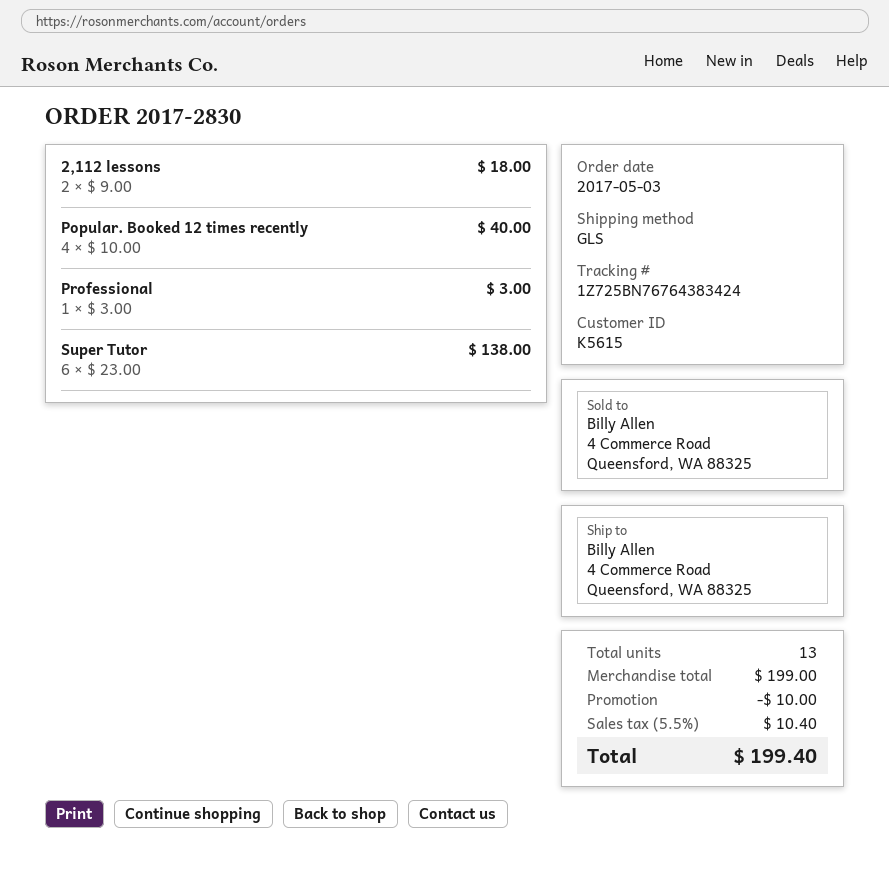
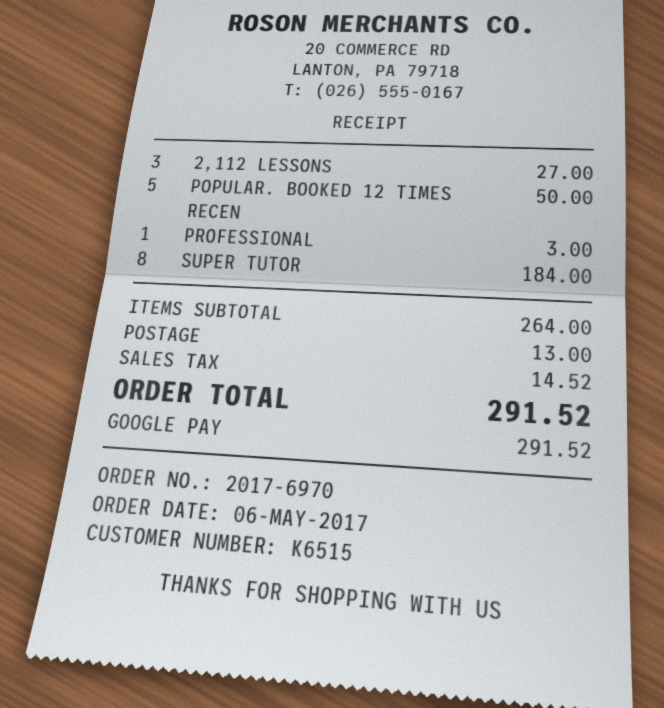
order number: 2017-2830 -> 2017-6970
order date: 2017-05-03 -> 2017-05-06
customer number: K5615 -> K6515
2,112 lessons: 2 for 18.00 -> 3 for 27.00
Popular. Booked 12 times recently: 4 for 40.00 -> 5 for 50.00
Super Tutor: 6 for 138.00 -> 8 for 184.00
subtotal: 199.00 -> 264.00
discount: 10.00 -> none
shipping: none -> 13.00
tax: 10.40 -> 14.52
total: 199.40 -> 291.52

